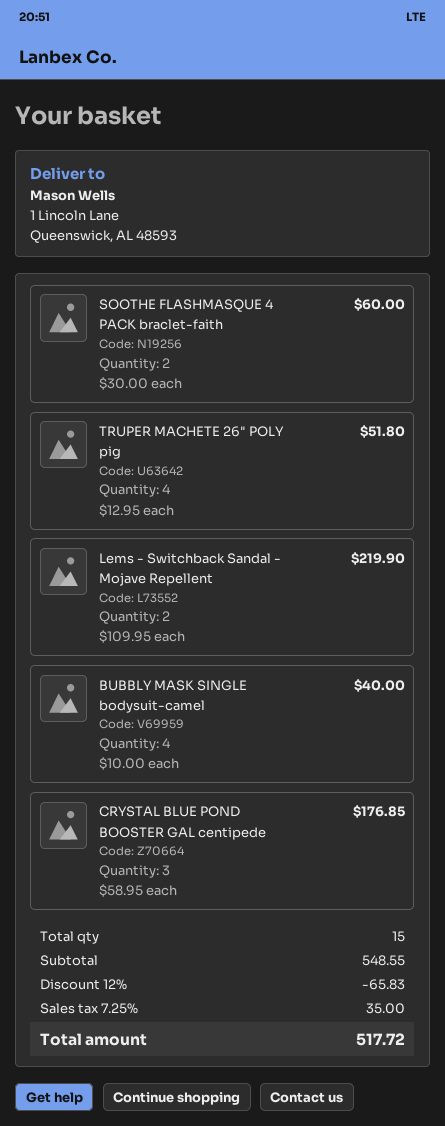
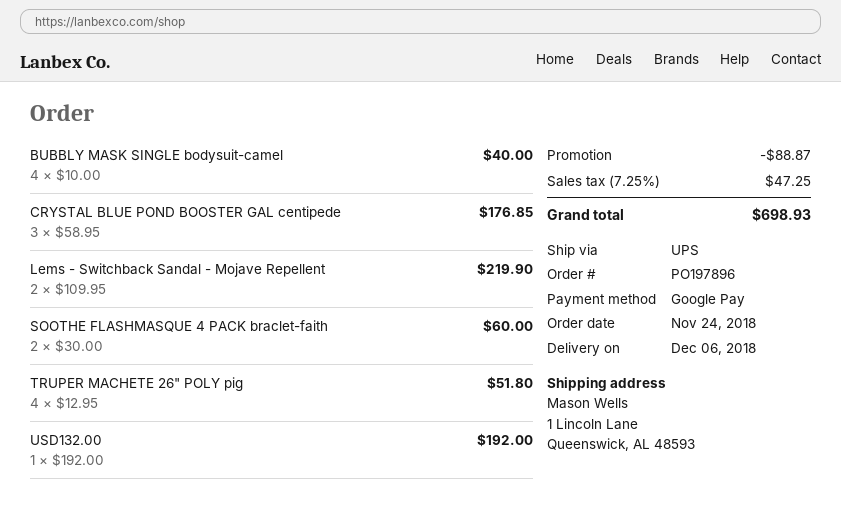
USD132.00: none -> 1 x 192.00 = 192.00
discount: 65.83 -> 88.87
tax: 7.25% = 35.00 -> 7.25% = 47.25
total: 517.72 -> 698.93

